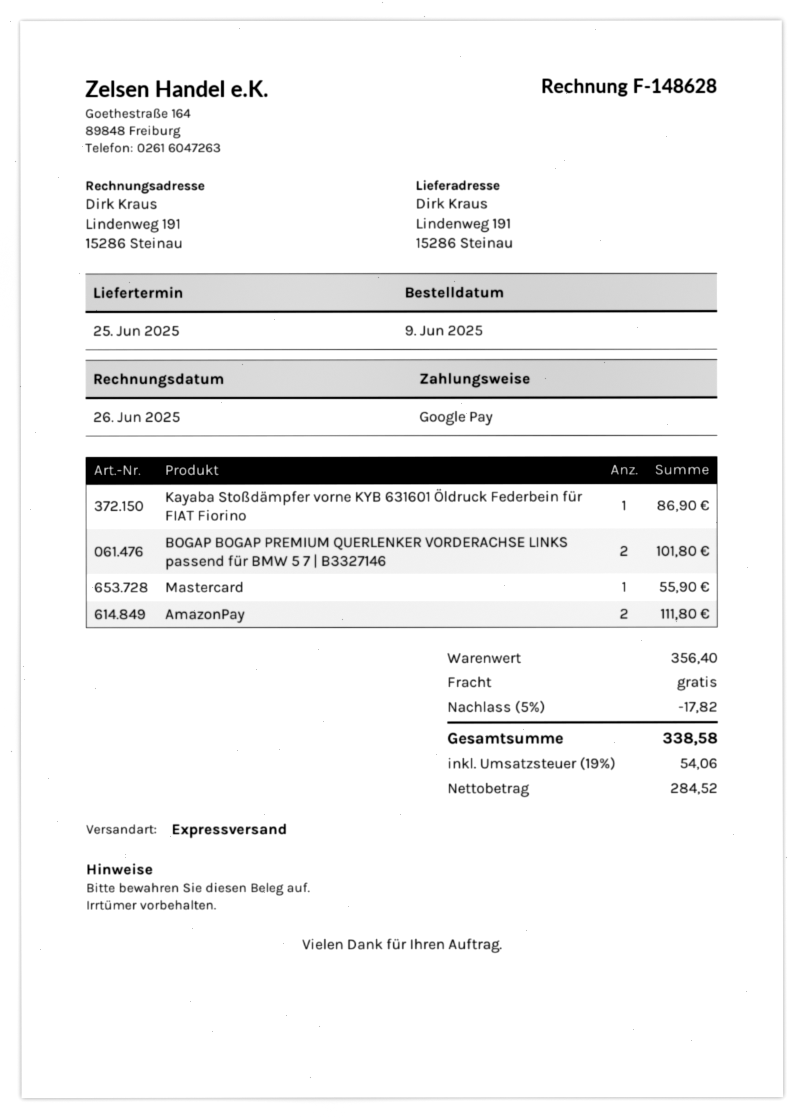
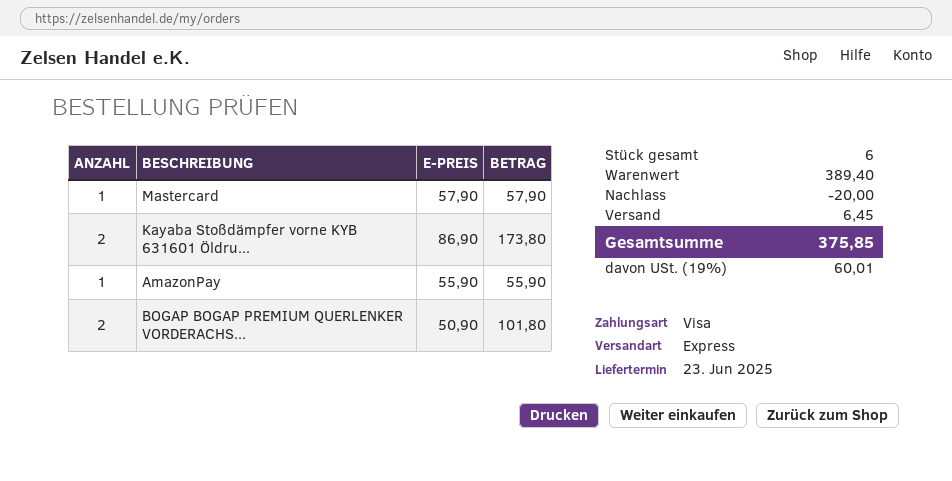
delivery date: 2025-06-25 -> 2025-06-23
payment method: Google Pay -> Visa
Kayaba Stoßdämpfer vorne KYB 631601 Öldruck Federbein für FIAT Fiorino: 1 for 86.90 -> 2 for 173.80
Mastercard: 1 for 55.90 -> 1 for 57.90
AmazonPay: 2 for 111.80 -> 1 for 55.90
subtotal: 356.40 -> 389.40
discount: 17.82 -> 20.00
shipping: 0.00 -> 6.45
tax: 19% = 54.06 -> 19% = 60.01
total: 338.58 -> 375.85

